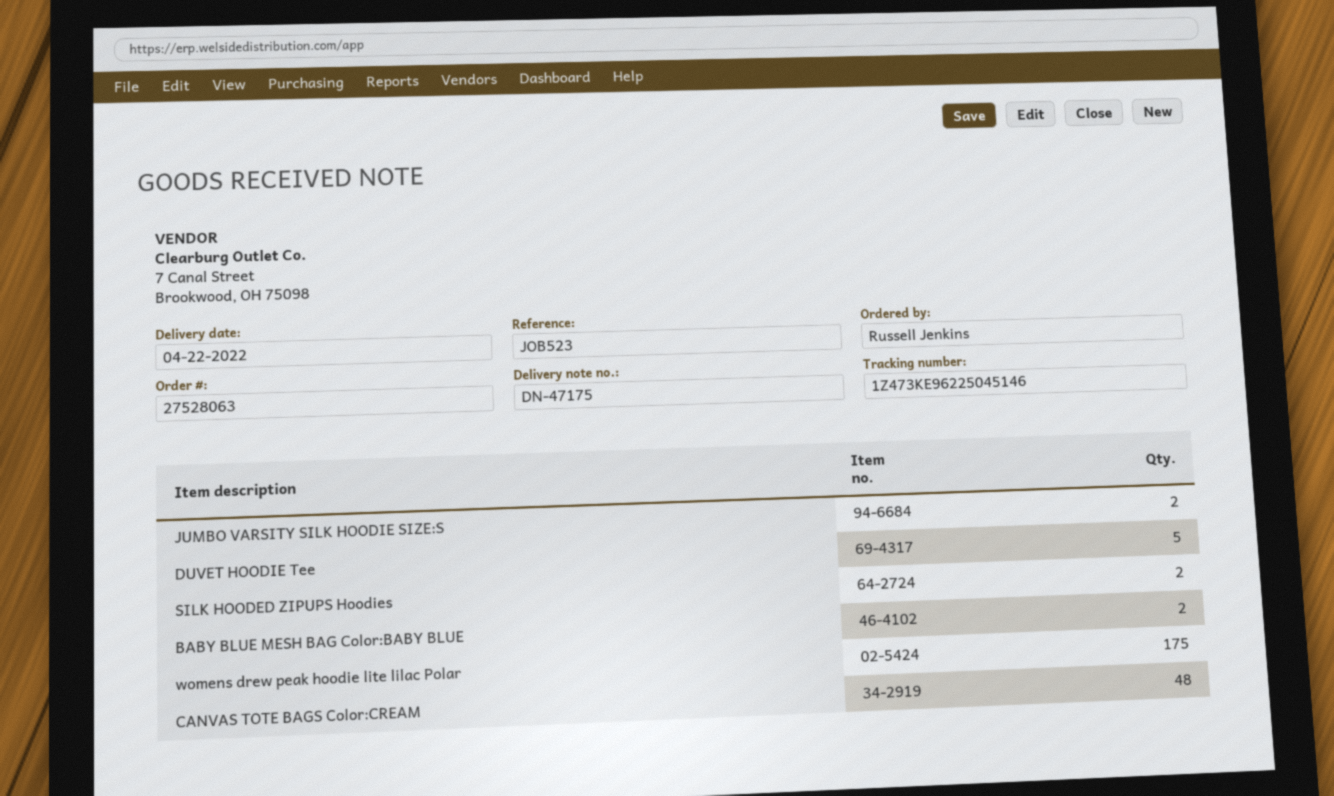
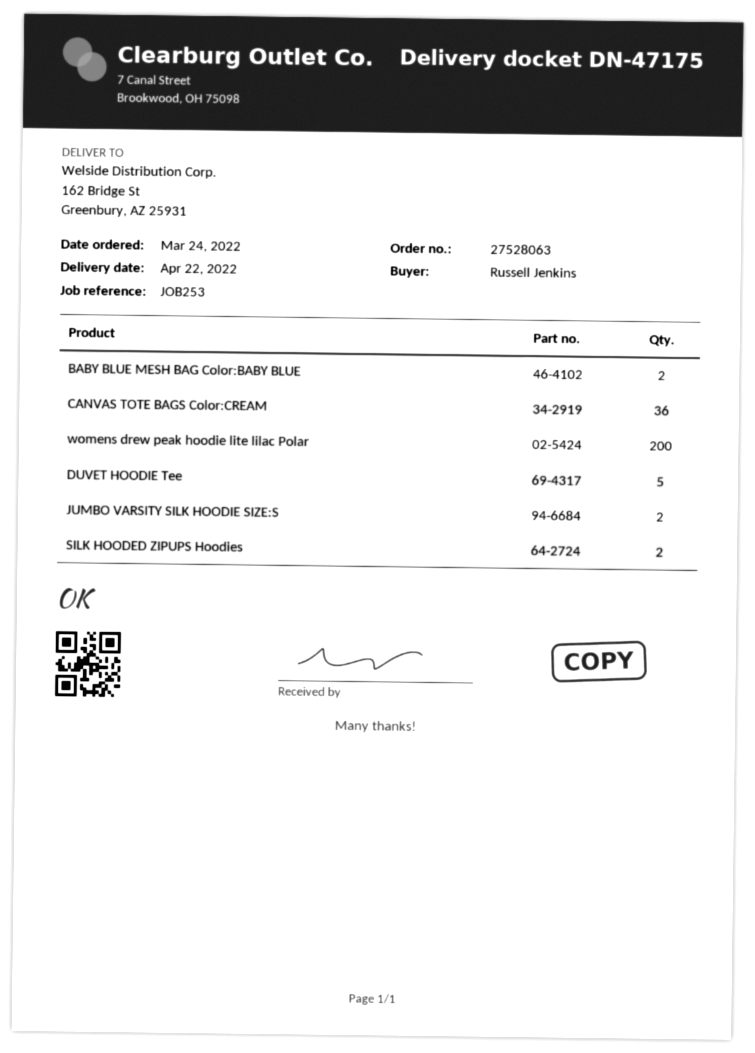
reference: JOB523 -> JOB253
womens drew peak hoodie lite lilac Polar: 175 -> 200
CANVAS TOTE BAGS Color:CREAM: 48 -> 36

